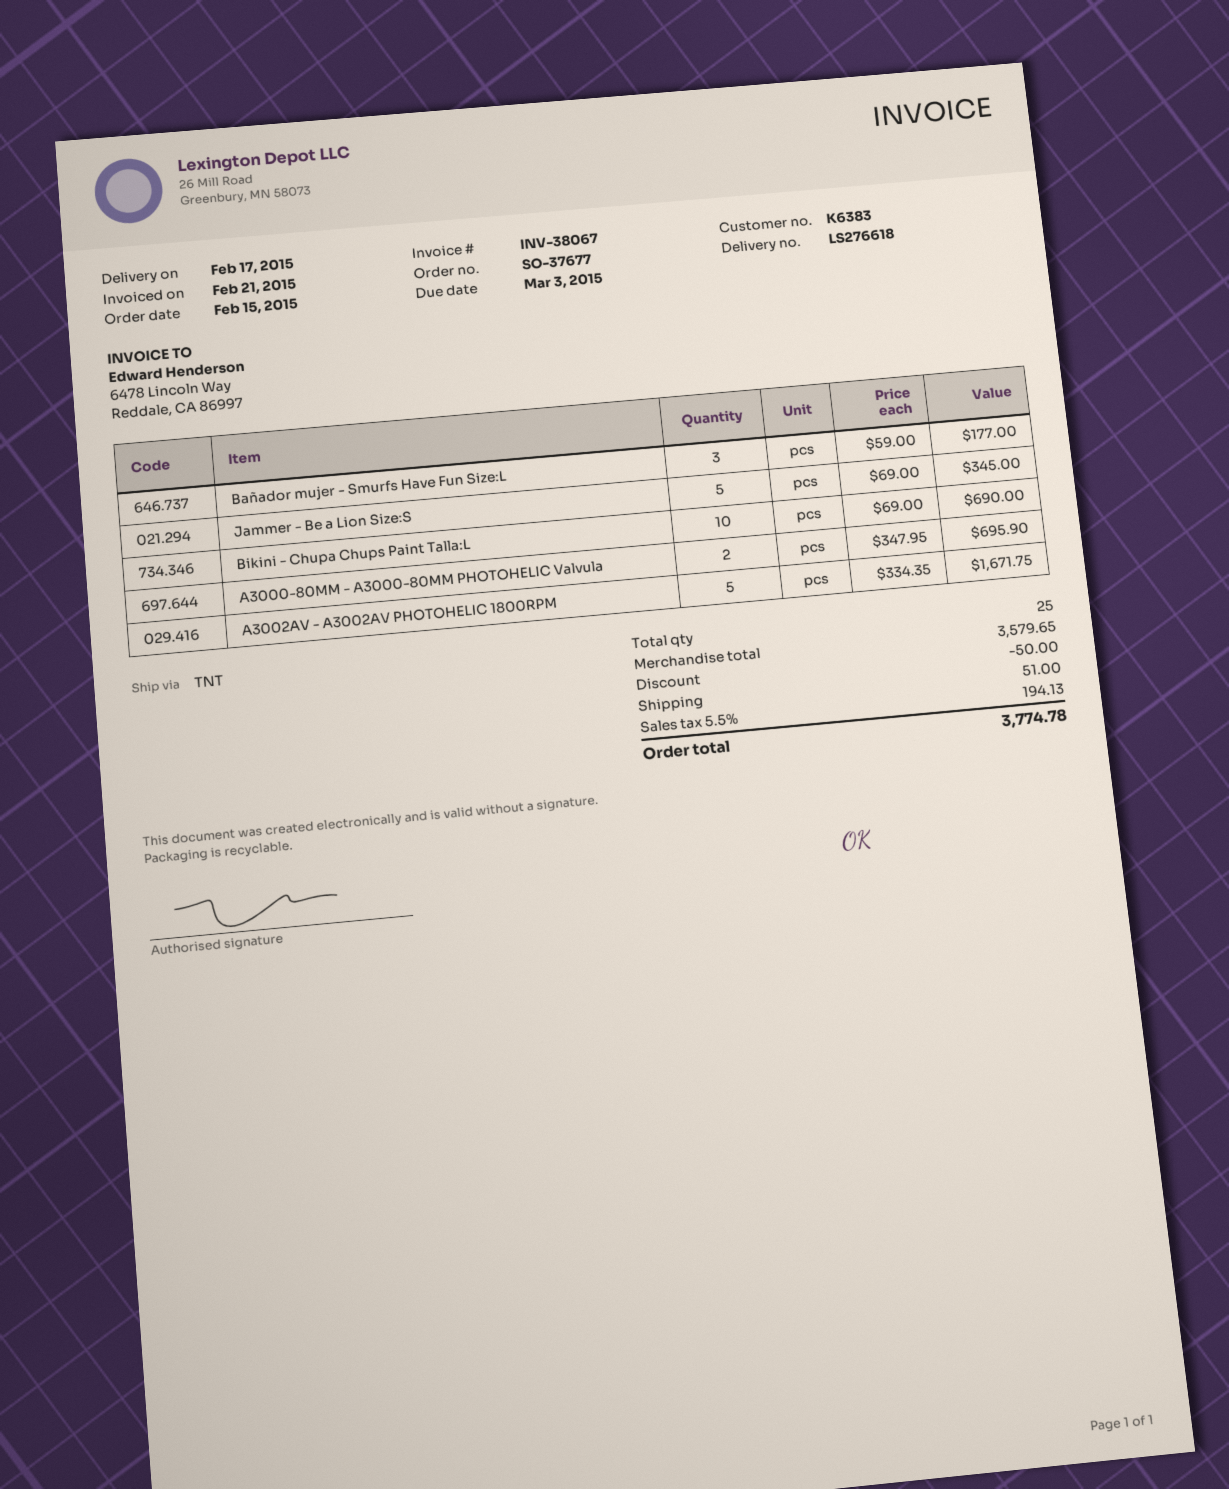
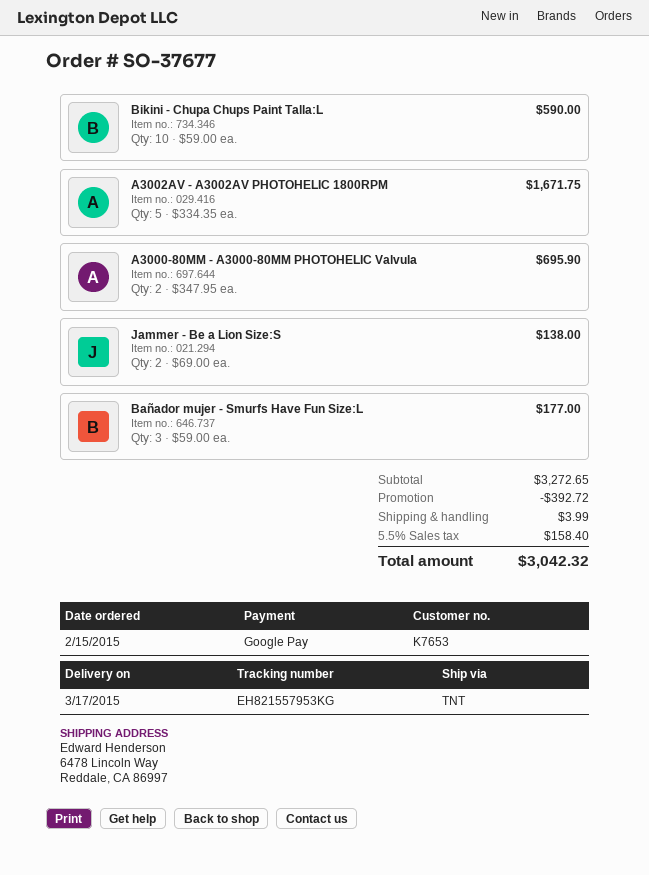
delivery date: 2015-02-17 -> 2015-03-17
customer number: K6383 -> K7653
Jammer - Be a Lion Size:S: 5 x 69.00 = 345.00 -> 2 x 69.00 = 138.00
Bikini - Chupa Chups Paint Talla:L: 10 x 69.00 = 690.00 -> 10 x 59.00 = 590.00
subtotal: 3579.65 -> 3272.65
discount: 50.00 -> 392.72
shipping: 51.00 -> 3.99
tax: 5.5% = 194.13 -> 5.5% = 158.40
total: 3774.78 -> 3042.32

